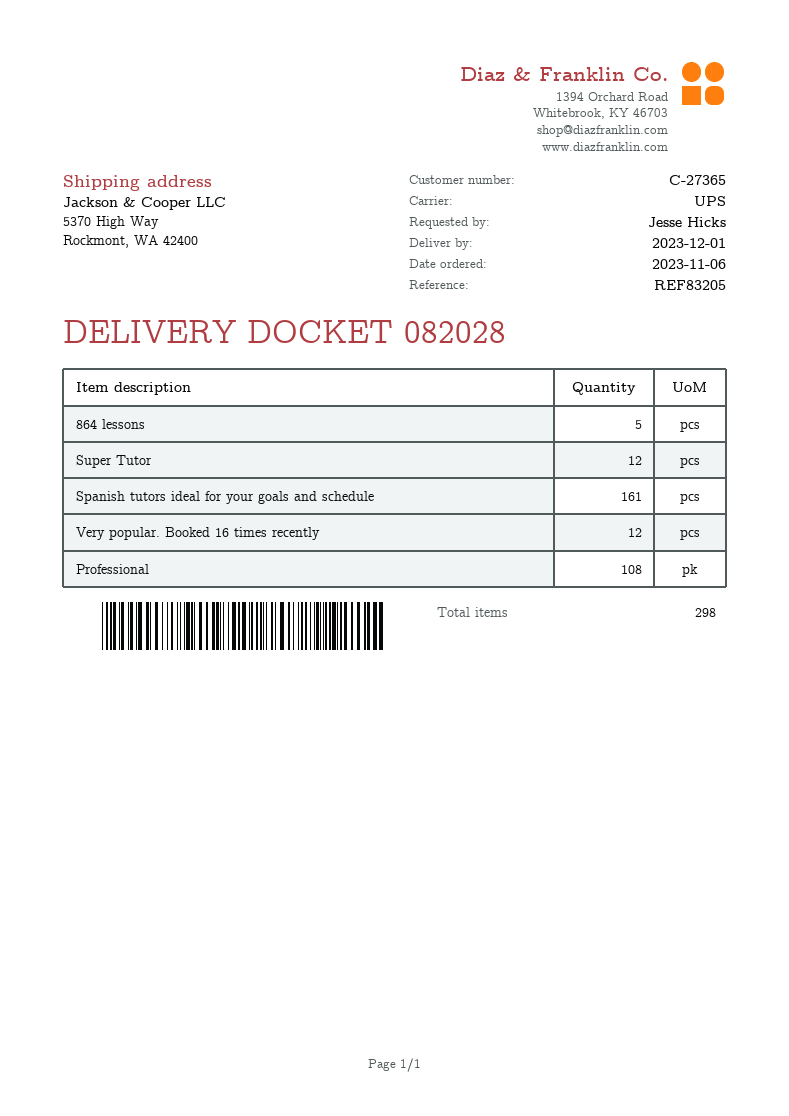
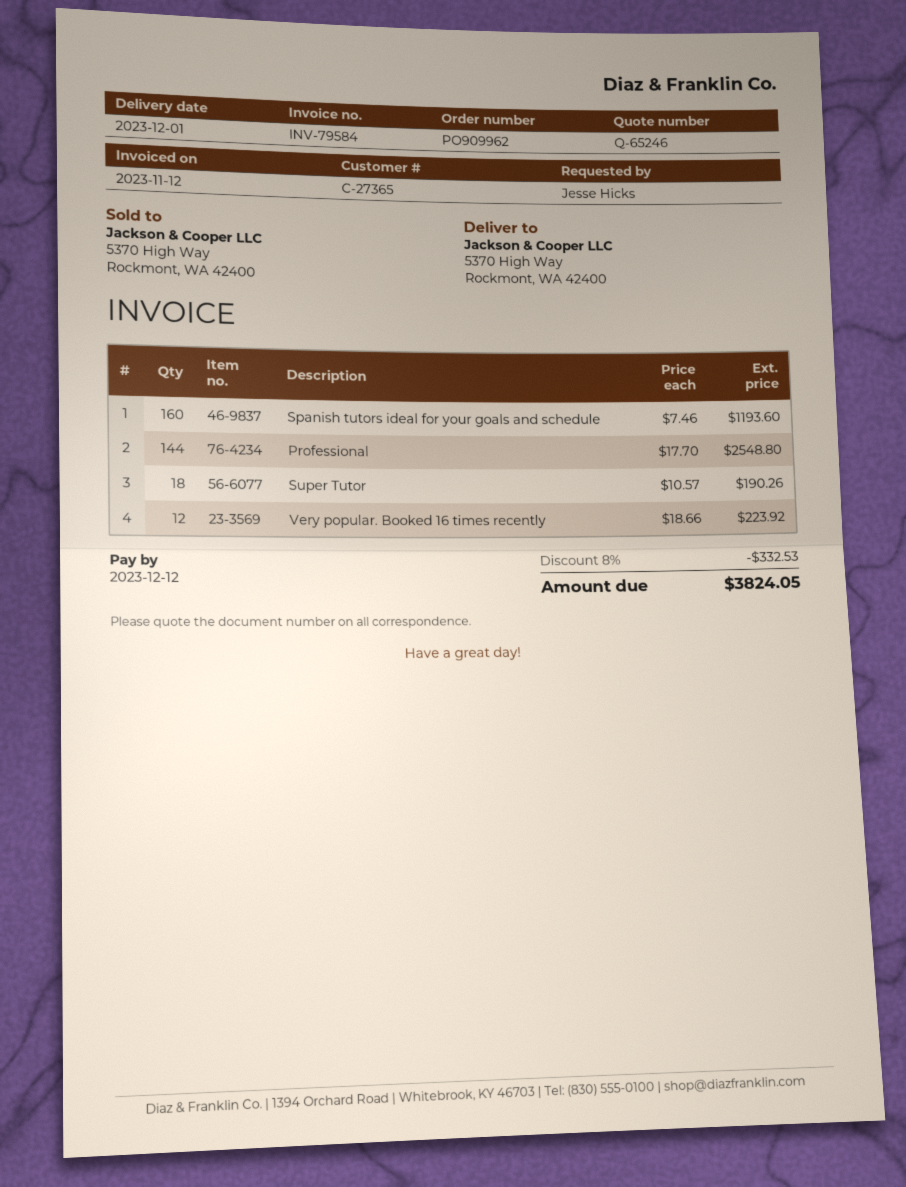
864 lessons: 5 -> none
Super Tutor: 12 -> 18
Spanish tutors ideal for your goals and schedule: 161 -> 160
Professional: 108 -> 144

